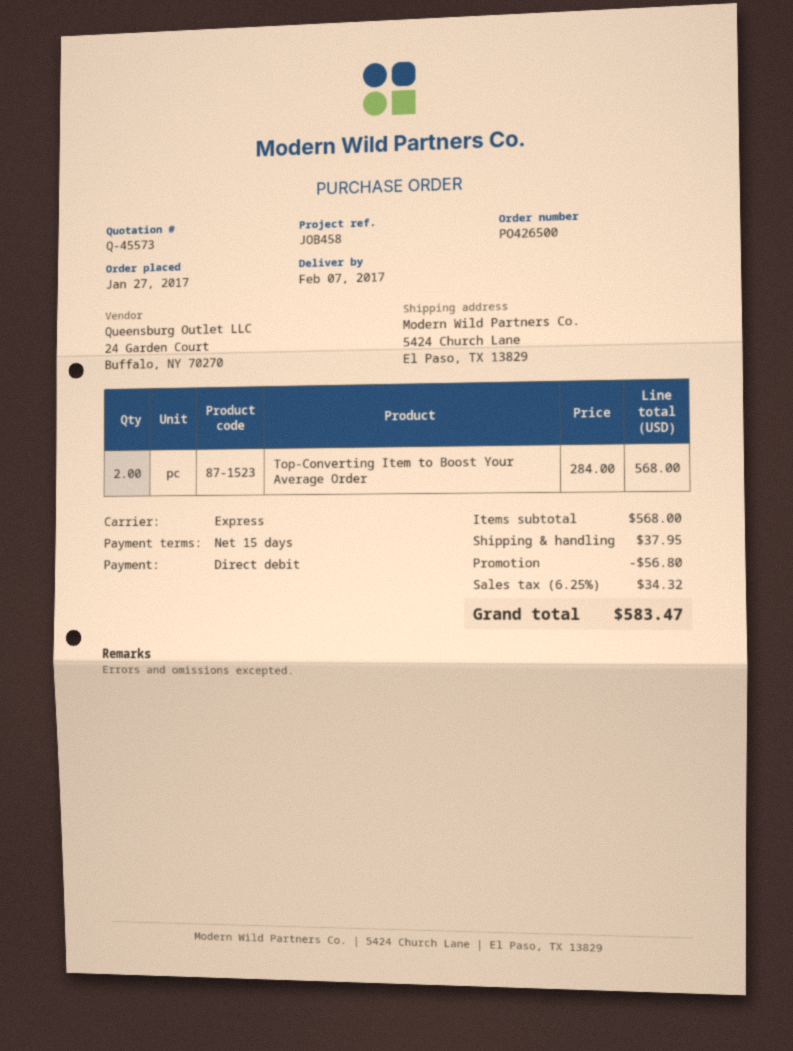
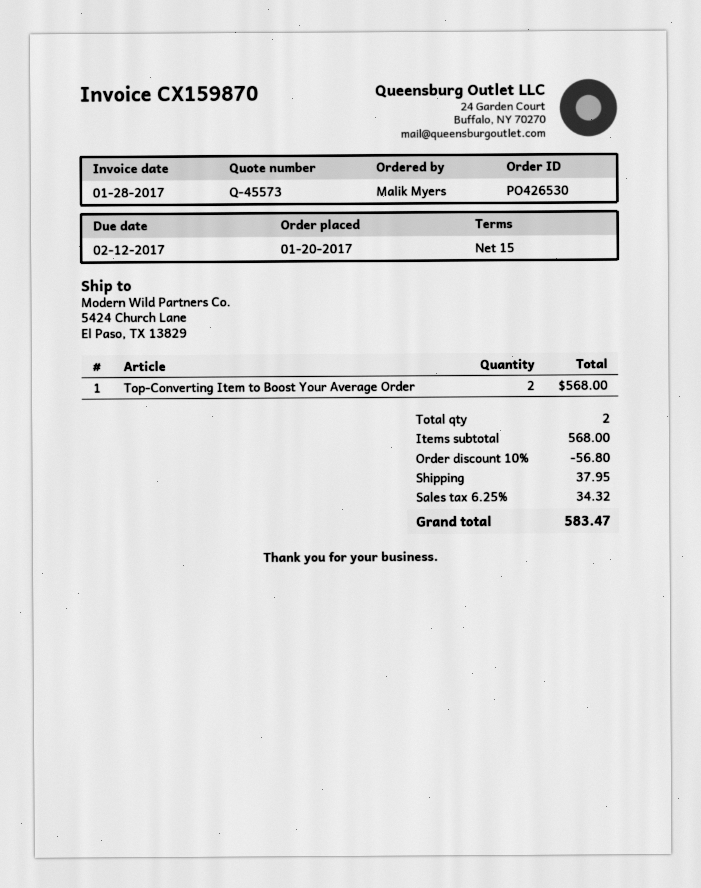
order number: PO426500 -> PO426530
order date: 2017-01-27 -> 2017-01-20

